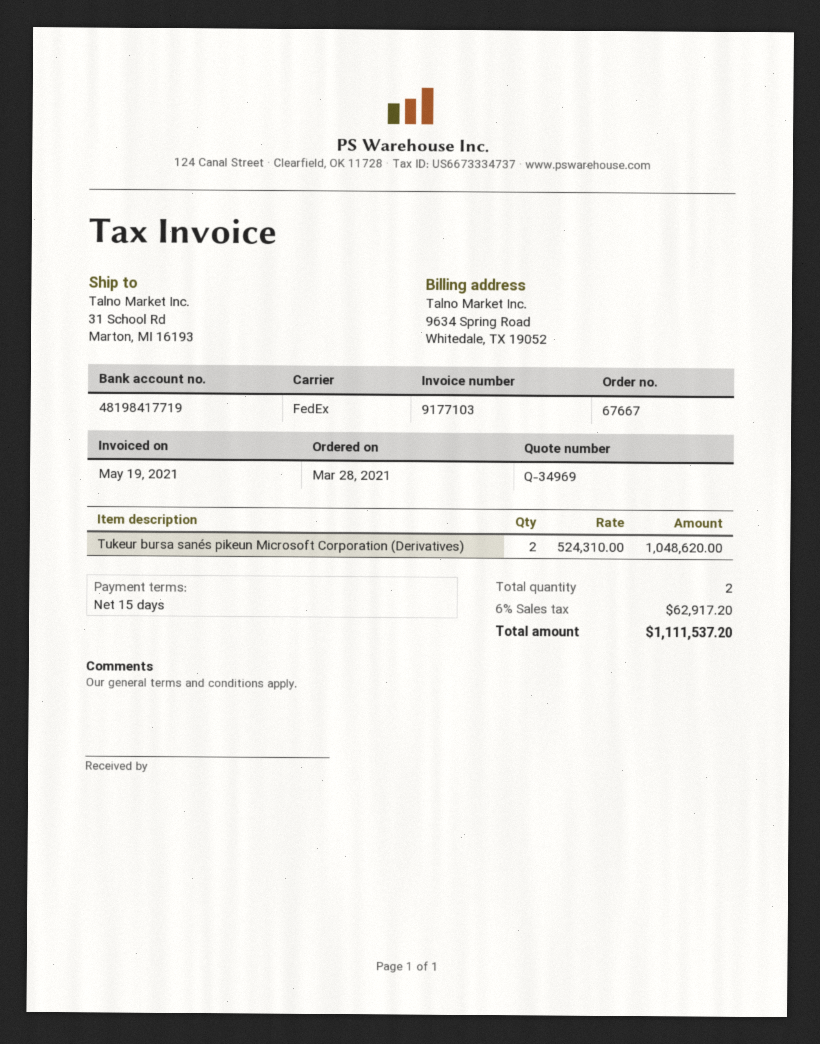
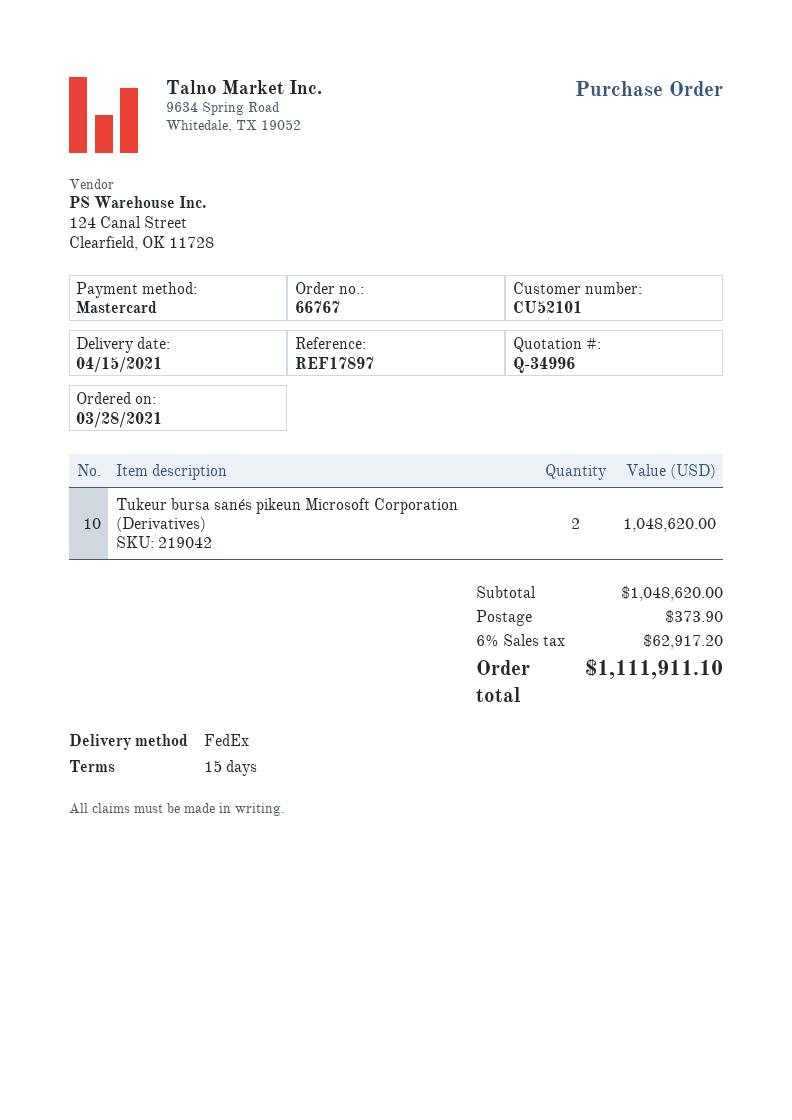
quote number: Q-34969 -> Q-34996
order number: 67667 -> 66767
shipping: none -> 373.90
total: 1111537.20 -> 1111911.10

